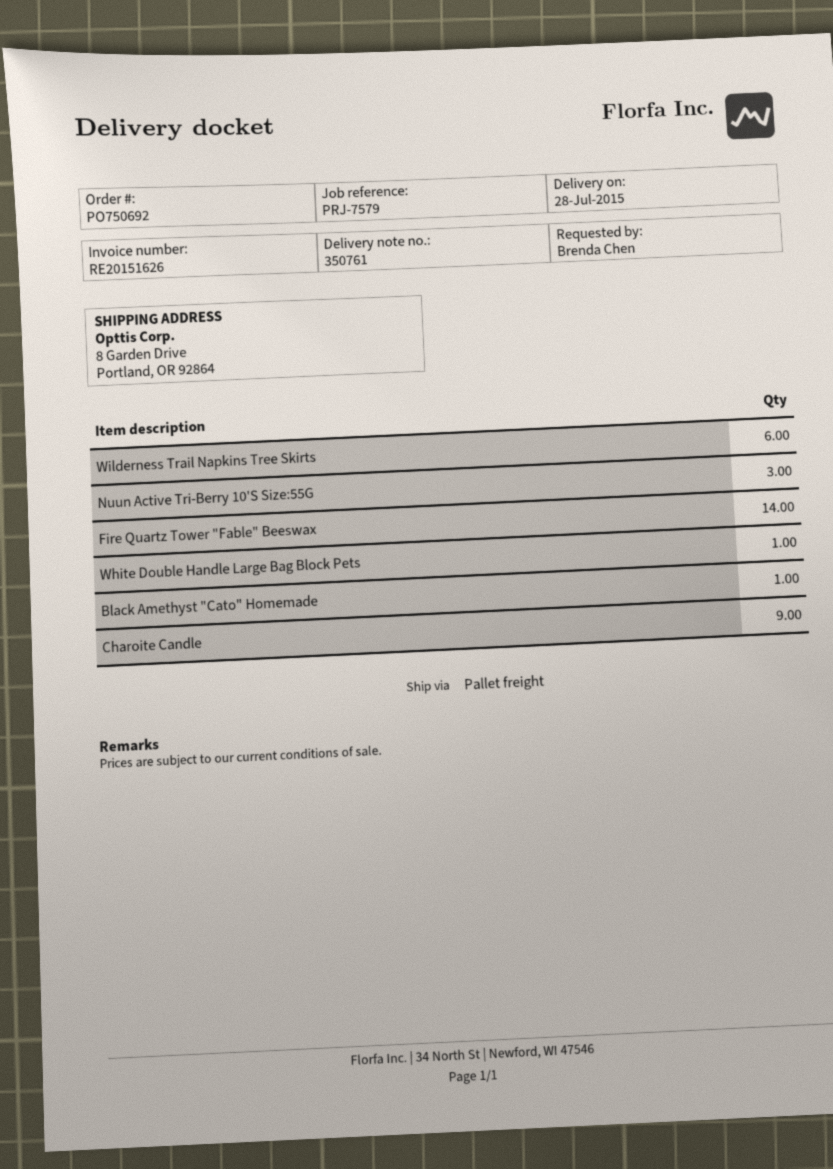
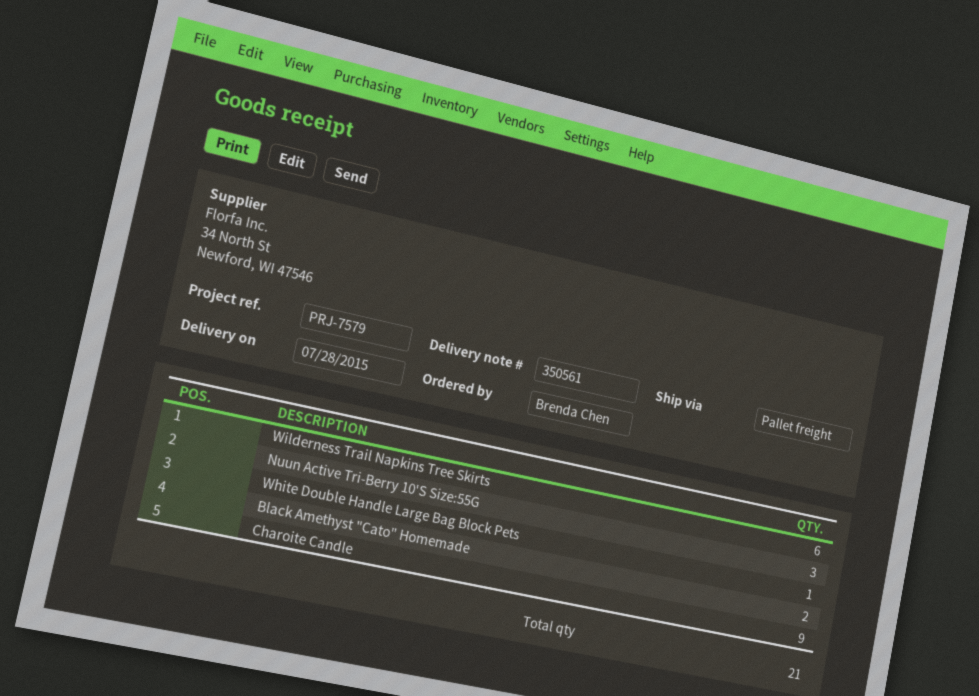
delivery note number: 350761 -> 350561
Fire Quartz Tower "Fable" Beeswax: 14 -> none
Black Amethyst "Cato" Homemade: 1 -> 2

